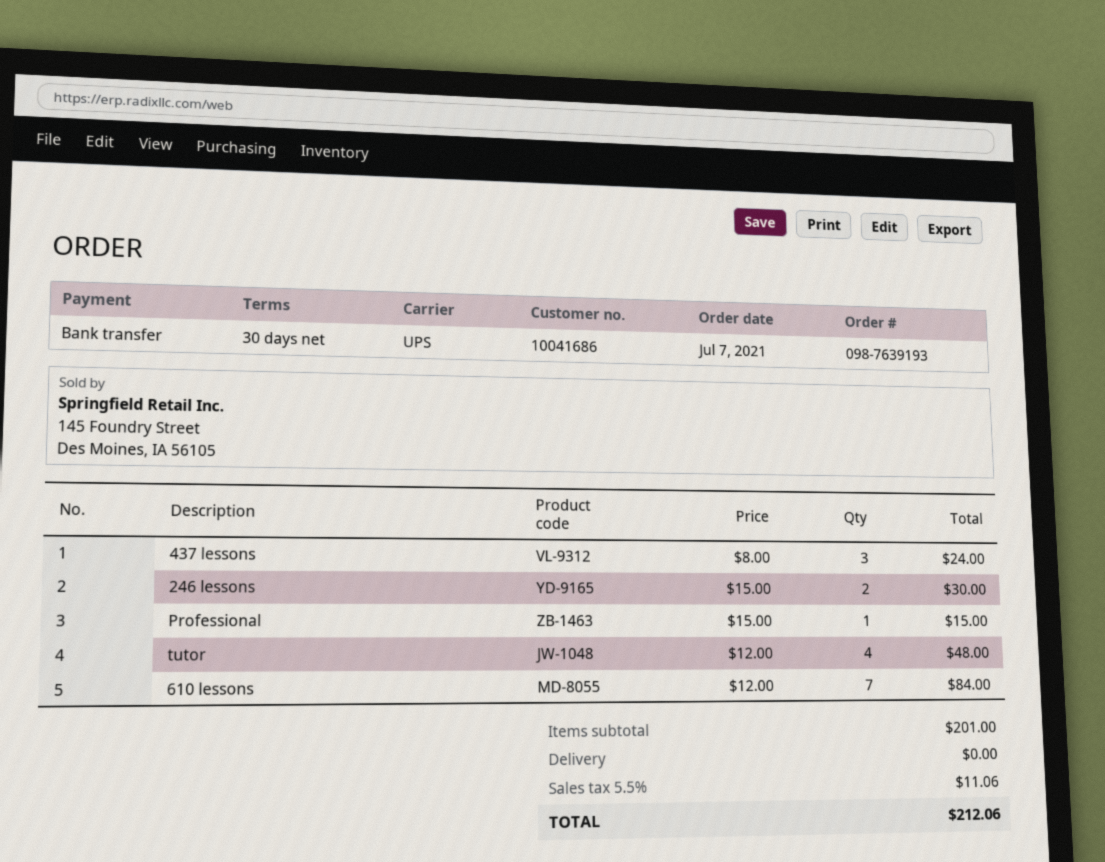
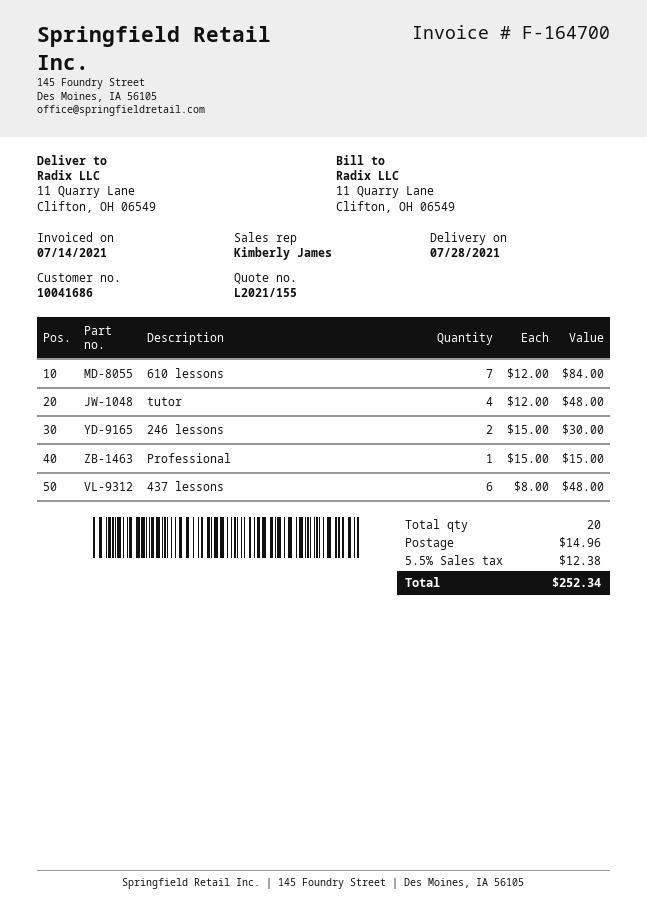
437 lessons: 3 x 8.00 = 24.00 -> 6 x 8.00 = 48.00
shipping: 0.00 -> 14.96
tax: 5.5% = 11.06 -> 5.5% = 12.38
total: 212.06 -> 252.34

